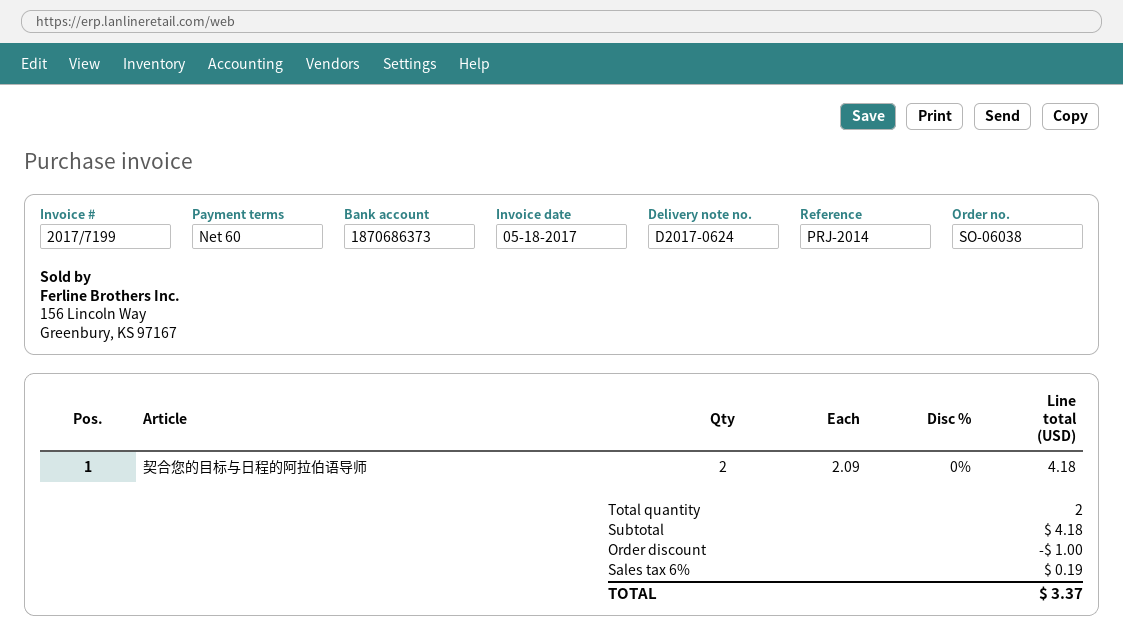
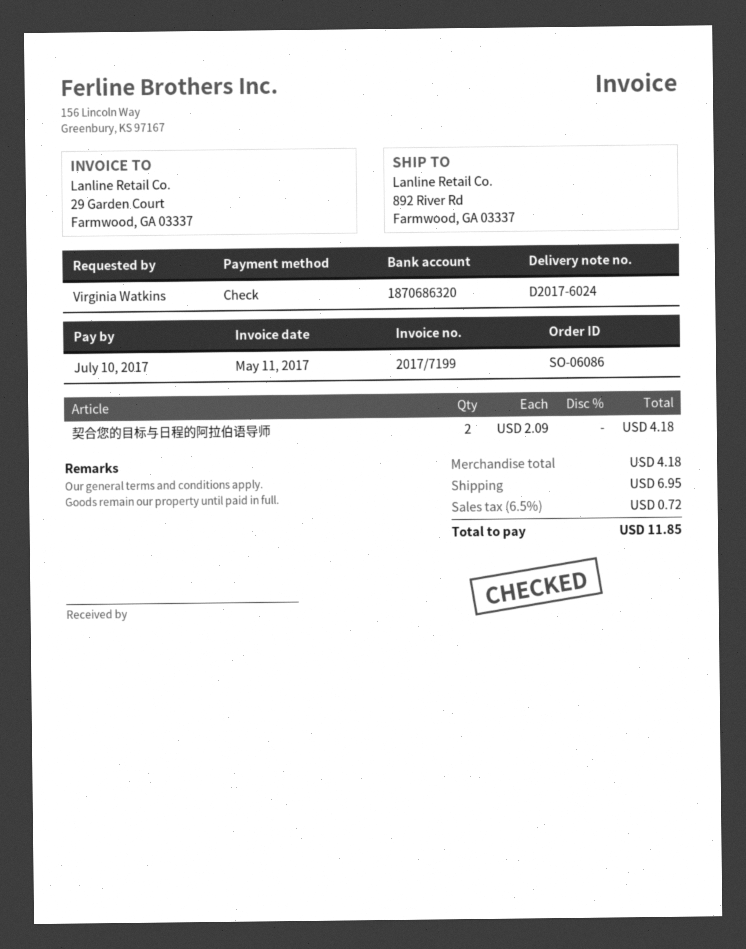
order number: SO-06038 -> SO-06086
delivery note number: D2017-0624 -> D2017-6024
invoice date: 2017-05-18 -> 2017-05-11
bank account: 1870686373 -> 1870686320
discount: 1.00 -> none
shipping: none -> 6.95
tax: 6% = 0.19 -> 6.5% = 0.72
total: 3.37 -> 11.85

